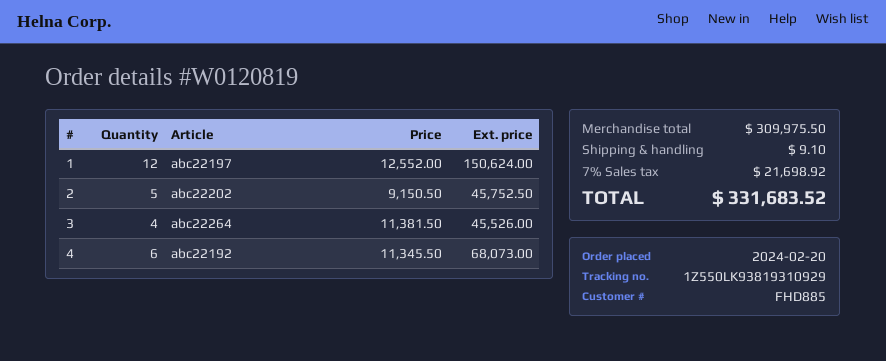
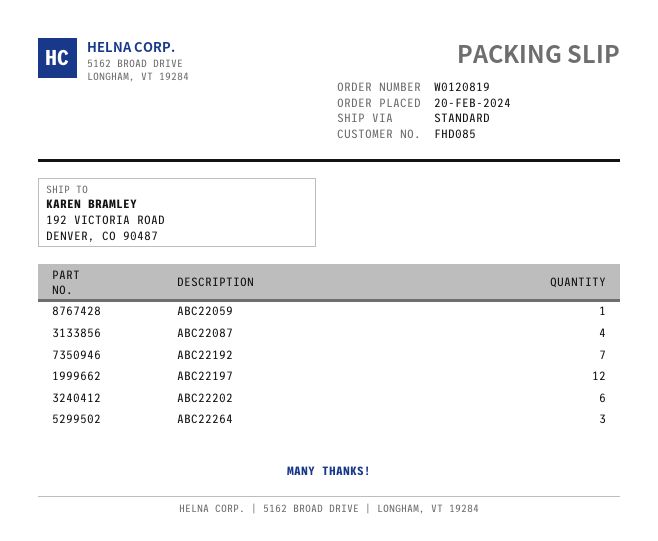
customer number: FHD885 -> FHD085
abc22202: 5 -> 6
abc22264: 4 -> 3
abc22192: 6 -> 7
ABC22059: none -> 1
ABC22087: none -> 4

